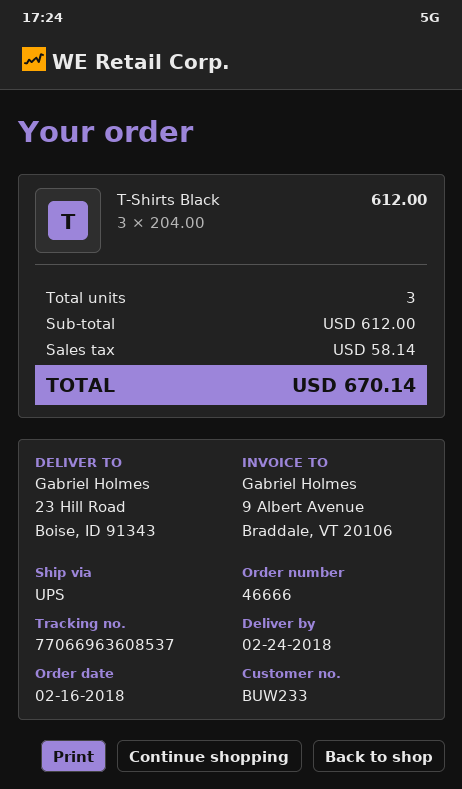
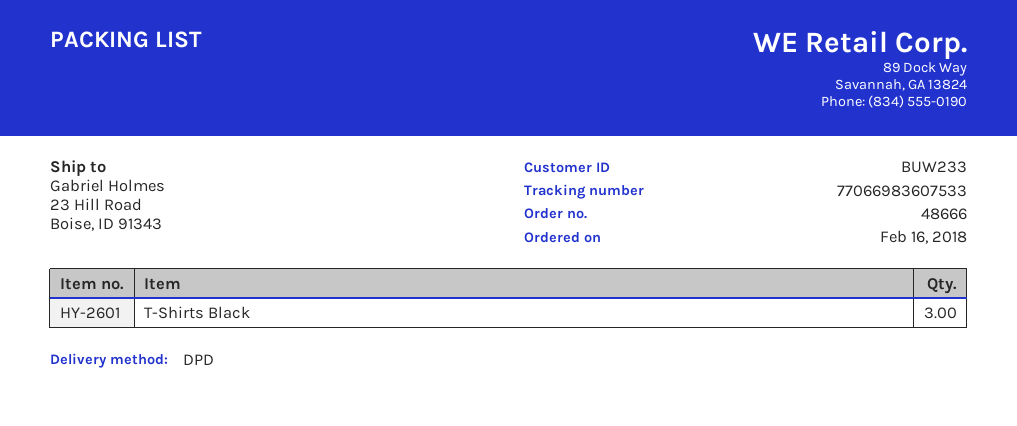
order number: 46666 -> 48666
shipping method: UPS -> DPD
tracking number: 77066963608537 -> 77066983607533

